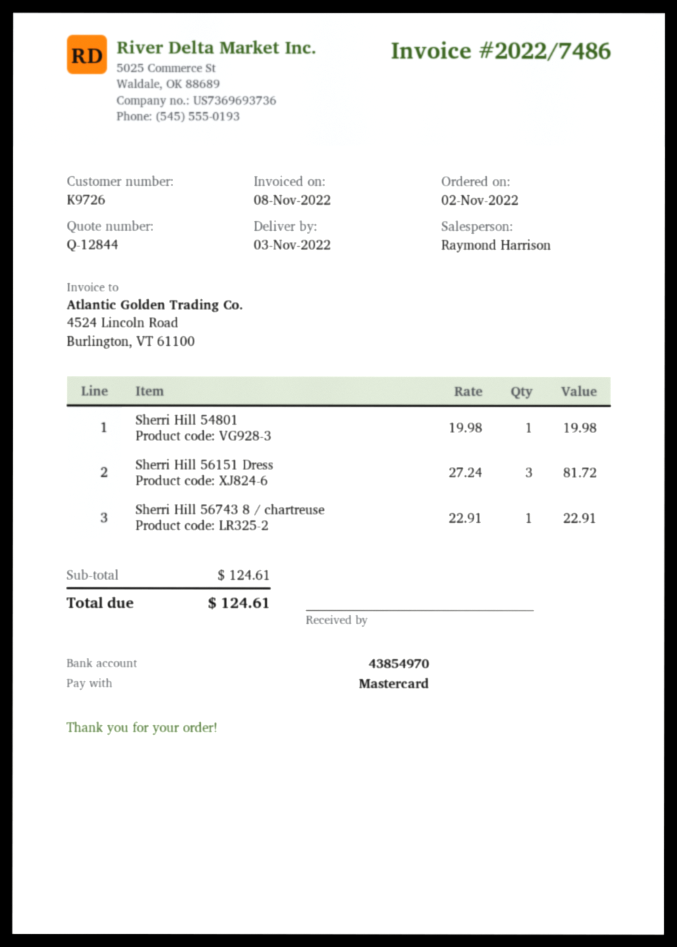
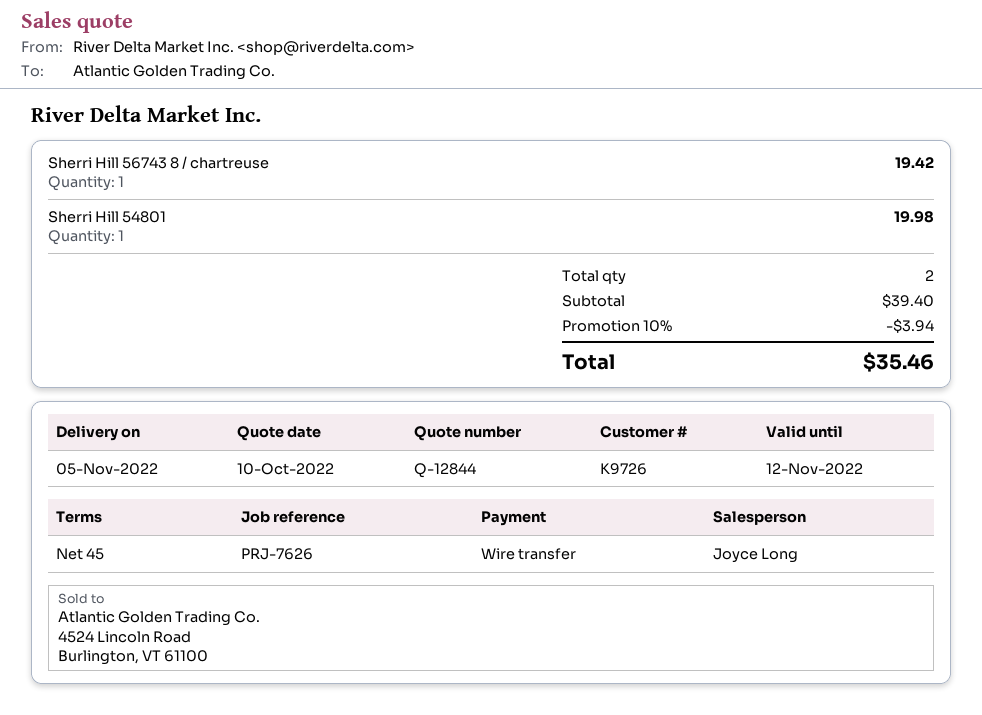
delivery date: 2022-11-03 -> 2022-11-05
sales rep: Raymond Harrison -> Joyce Long
payment method: Mastercard -> bank transfer
Sherri Hill 56151 Dress: 3 for 81.72 -> none
Sherri Hill 56743 8 / chartreuse: 1 for 22.91 -> 1 for 19.42
subtotal: 124.61 -> 39.40
discount: none -> 10% = 3.94
total: 124.61 -> 35.46

